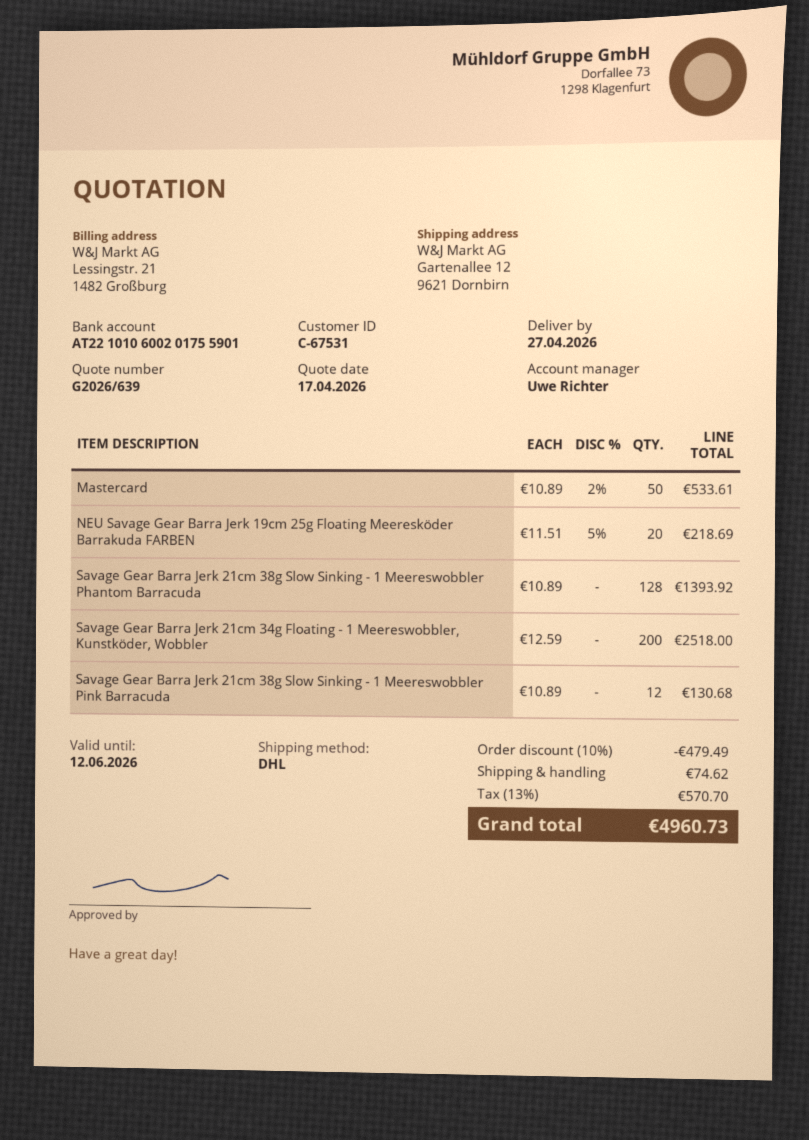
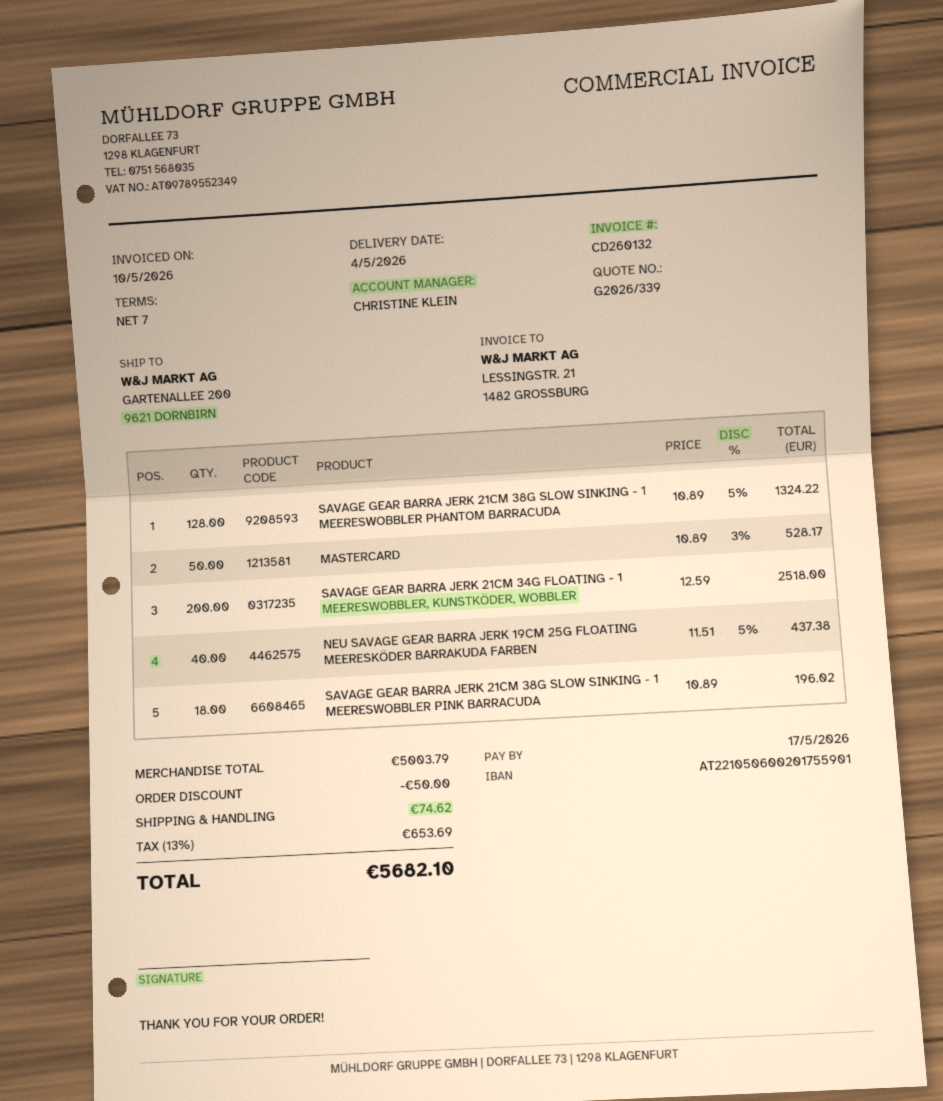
quote number: G2026/639 -> G2026/339
delivery date: 2026-04-27 -> 2026-05-04
sales rep: Uwe Richter -> CHRISTINE KLEIN
bank account: AT221010600201755901 -> AT221050600201755901
ship to: Gartenallee 12, 9621 Dornbirn -> GARTENALLEE 200, 9621 DORNBIRN
Mastercard: 50 x 10.89 - 2% = 533.61 -> 50 x 10.89 - 3% = 528.17
NEU Savage Gear Barra Jerk 19cm 25g Floating Meeresköder Barrakuda FARBEN: 20 x 11.51 - 5% = 218.69 -> 40 x 11.51 - 5% = 437.38
Savage Gear Barra Jerk 21cm 38g Slow Sinking - 1 Meereswobbler Phantom Barracuda: 128 x 10.89 = 1393.92 -> 128 x 10.89 - 5% = 1324.22
Savage Gear Barra Jerk 21cm 38g Slow Sinking - 1 Meereswobbler Pink Barracuda: 12 x 10.89 = 130.68 -> 18 x 10.89 = 196.02
discount: 479.49 -> 50.00
tax: 13% = 570.70 -> 13% = 653.69
total: 4960.73 -> 5682.10

